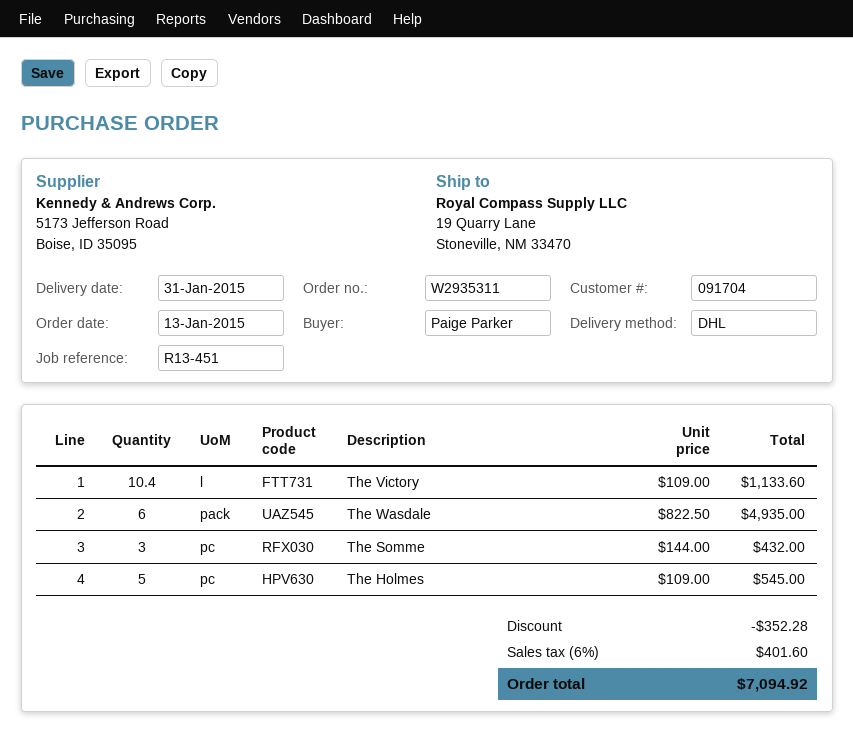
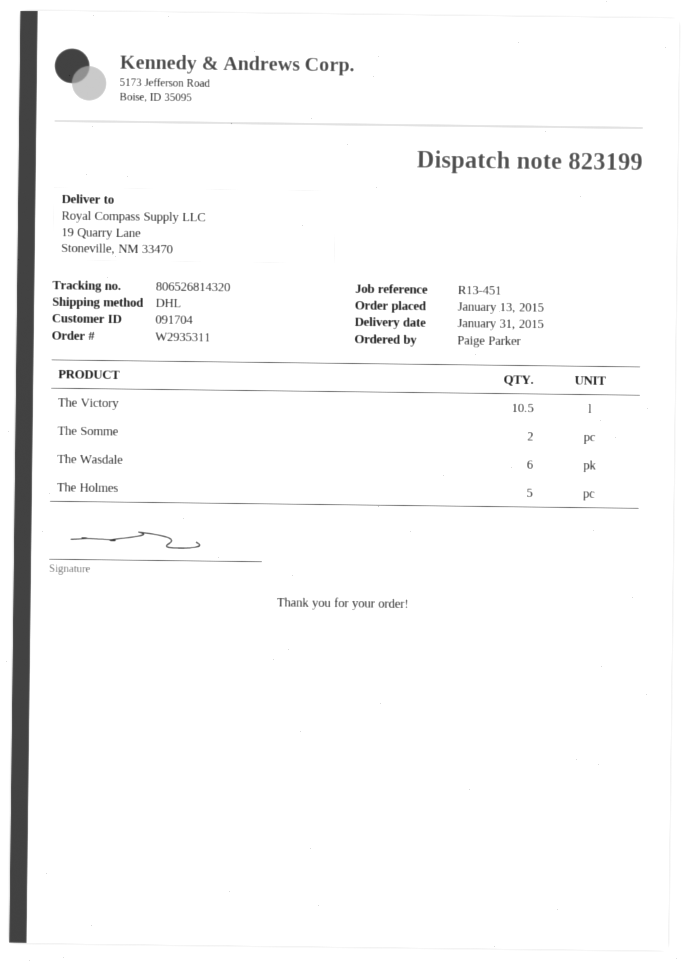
The Victory: 10.4 -> 10.5
The Somme: 3 -> 2

